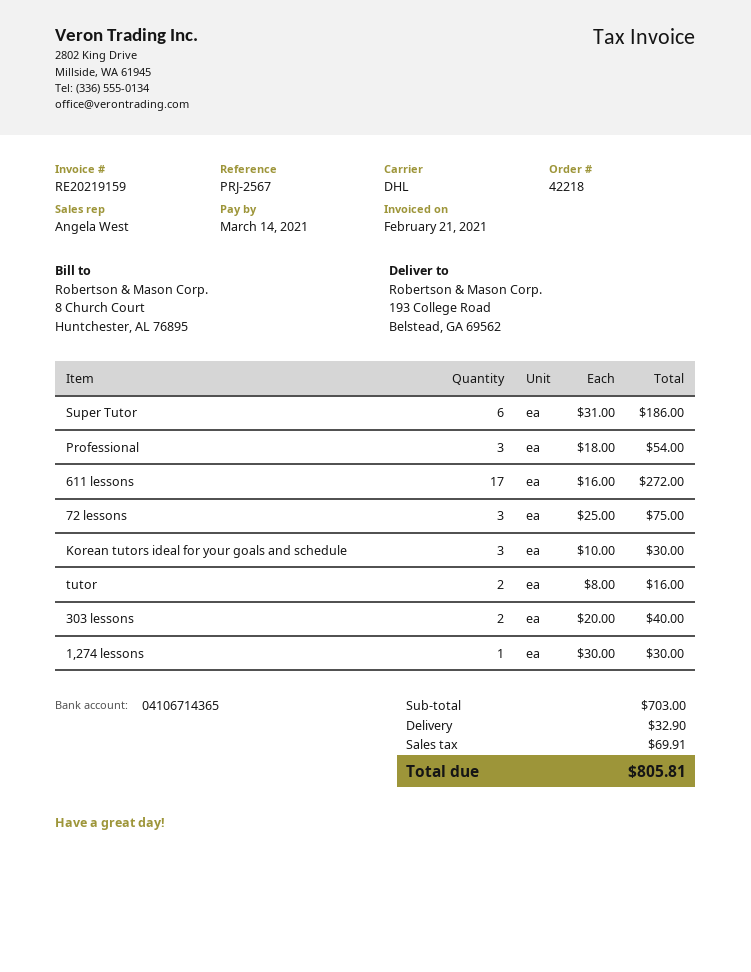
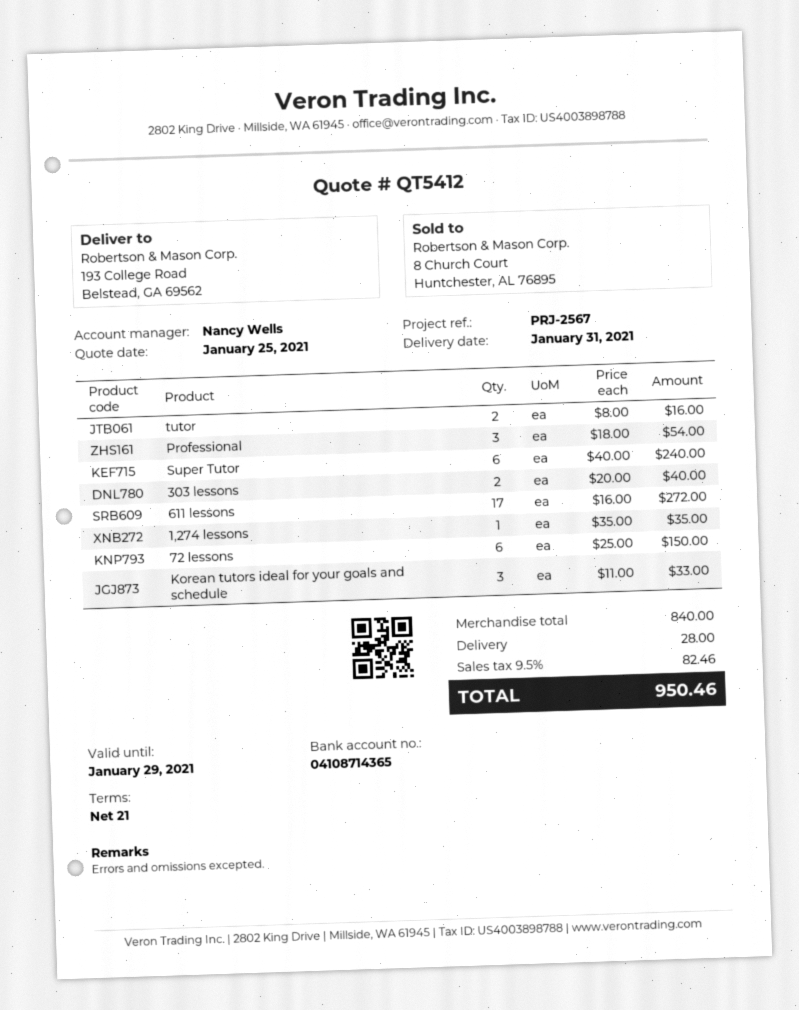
sales rep: Angela West -> Nancy Wells
bank account: 04106714365 -> 04108714365
Super Tutor: 6 x 31.00 = 186.00 -> 6 x 40.00 = 240.00
72 lessons: 3 x 25.00 = 75.00 -> 6 x 25.00 = 150.00
Korean tutors ideal for your goals and schedule: 3 x 10.00 = 30.00 -> 3 x 11.00 = 33.00
1,274 lessons: 1 x 30.00 = 30.00 -> 1 x 35.00 = 35.00
subtotal: 703.00 -> 840.00
shipping: 32.90 -> 28.00
tax: 69.91 -> 82.46
total: 805.81 -> 950.46

